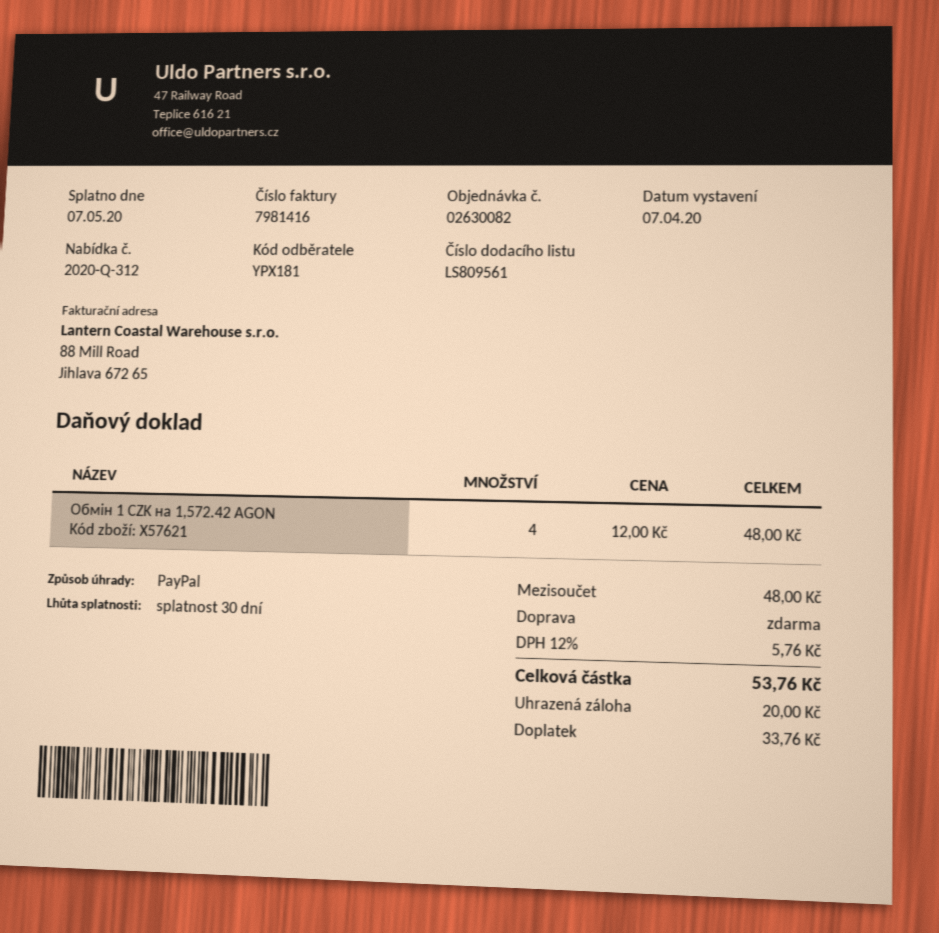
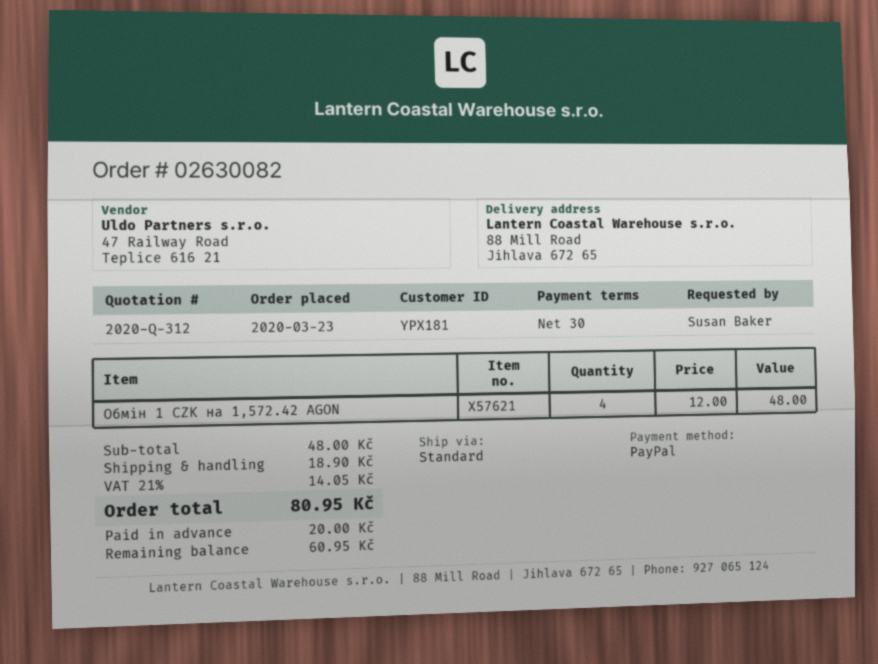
shipping: 0.00 -> 18.90
tax: 12% = 5.76 -> 21% = 14.05
total: 53.76 -> 80.95
balance: 33.76 -> 60.95

